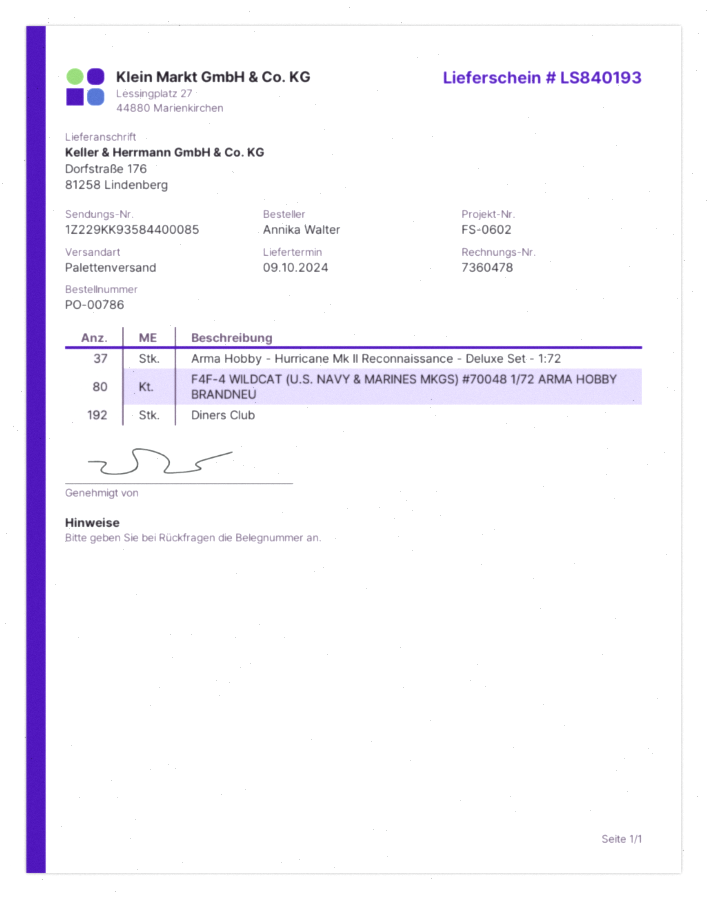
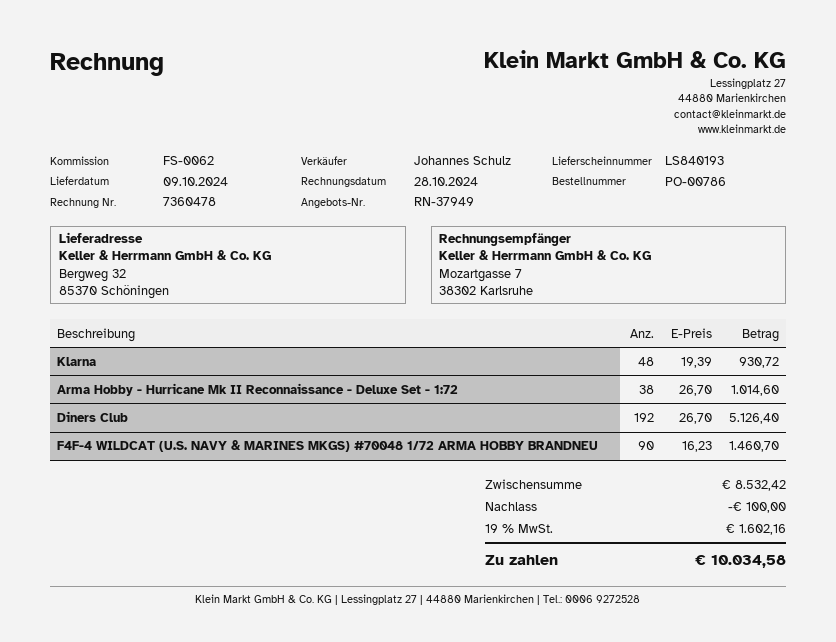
reference: FS-0602 -> FS-0062
ship to: Dorfstraße 176, 81258 Lindenberg -> Bergweg 32, 85370 Schöningen
Arma Hobby - Hurricane Mk II Reconnaissance - Deluxe Set - 1:72: 37 -> 38
F4F-4 WILDCAT (U.S. NAVY & MARINES MKGS) #70048 1/72 ARMA HOBBY BRANDNEU: 80 -> 90
Klarna: none -> 48

